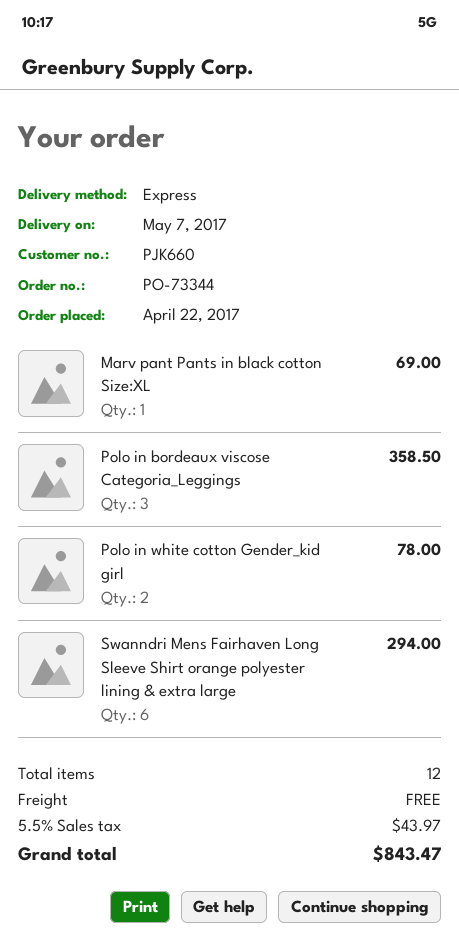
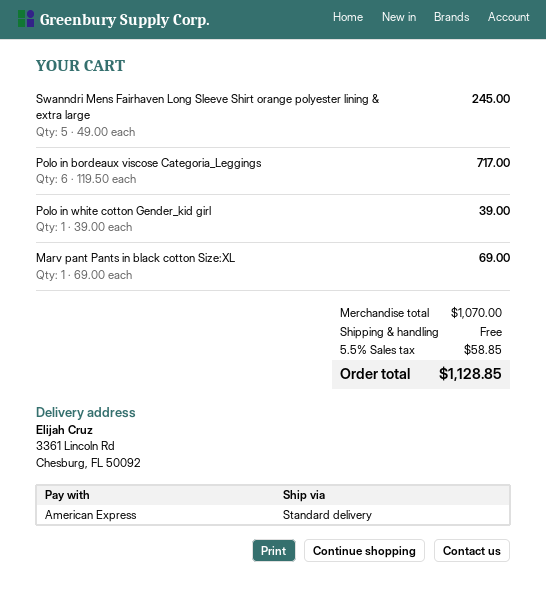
shipping method: express -> standard
Polo in bordeaux viscose Categoria_Leggings: 3 for 358.50 -> 6 for 717.00
Polo in white cotton Gender_kid girl: 2 for 78.00 -> 1 for 39.00
Swanndri Mens Fairhaven Long Sleeve Shirt orange polyester lining & extra large: 6 for 294.00 -> 5 for 245.00
tax: 5.5% = 43.97 -> 5.5% = 58.85
total: 843.47 -> 1128.85

